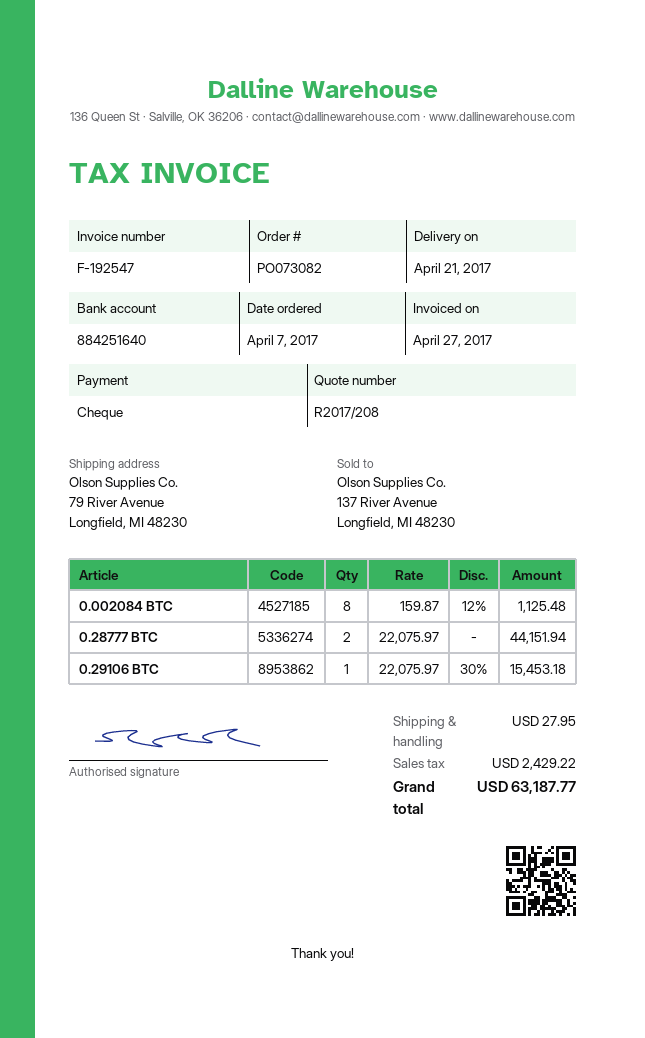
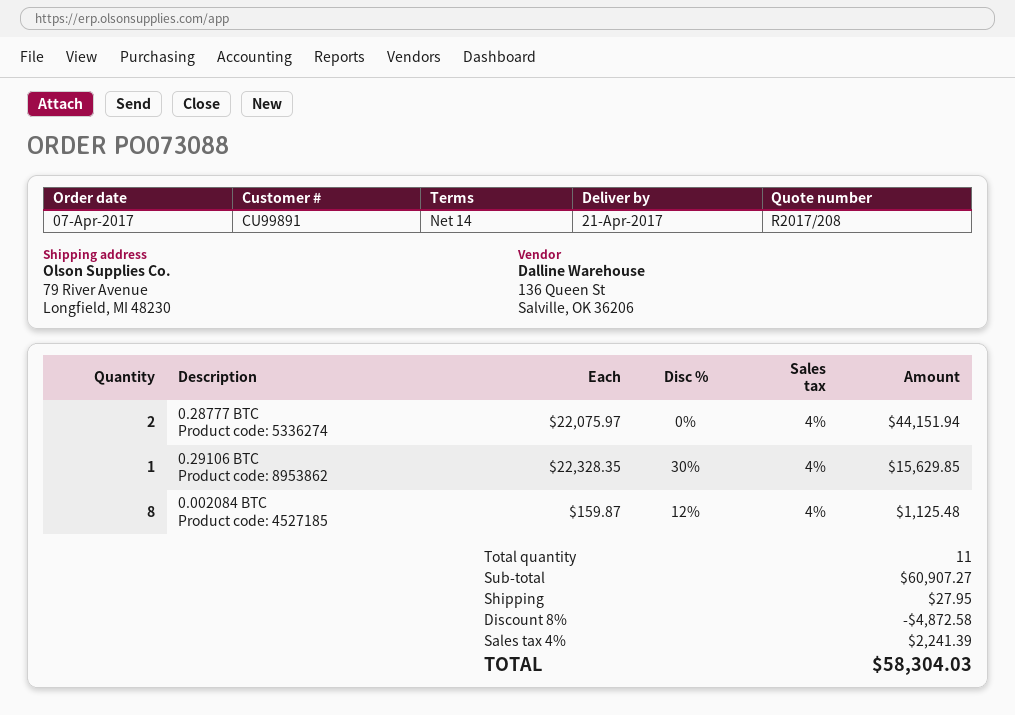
order number: PO073082 -> PO073088
0.29106 BTC: 1 x 22075.97 - 30% = 15453.18 -> 1 x 22328.35 - 30% = 15629.85
discount: none -> 8% = 4872.58
tax: 2429.22 -> 2241.39
total: 63187.77 -> 58304.03

